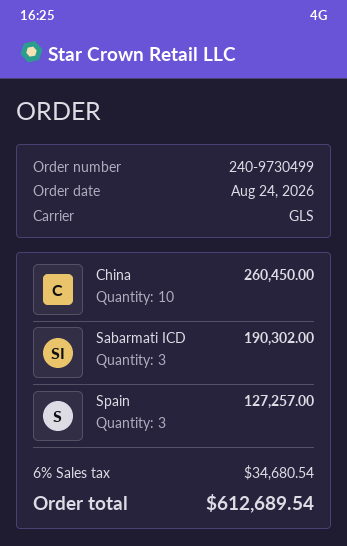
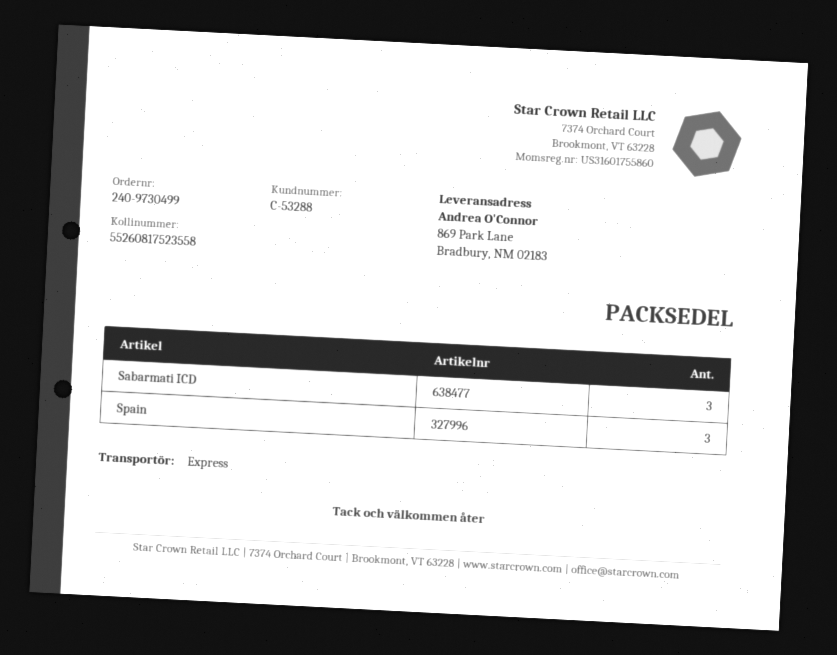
shipping method: GLS -> express
China: 10 -> none

